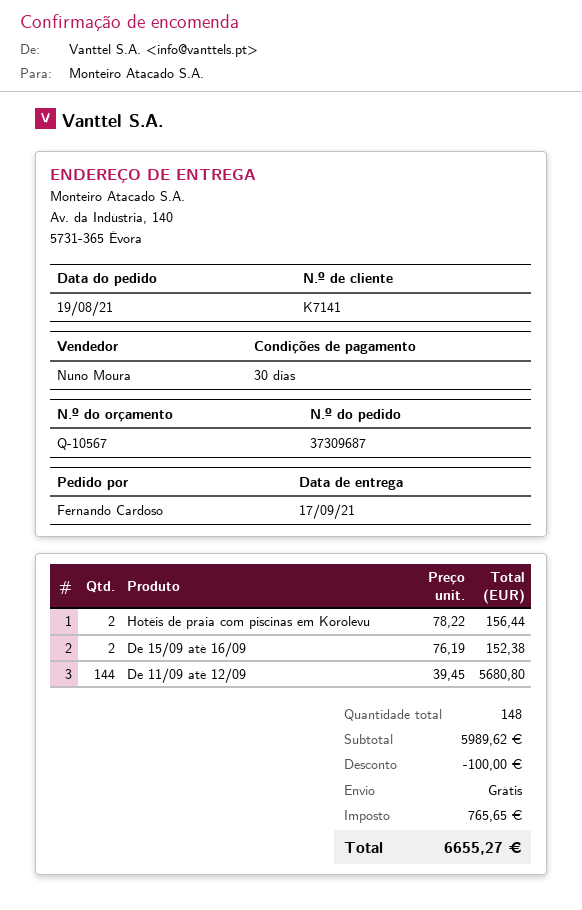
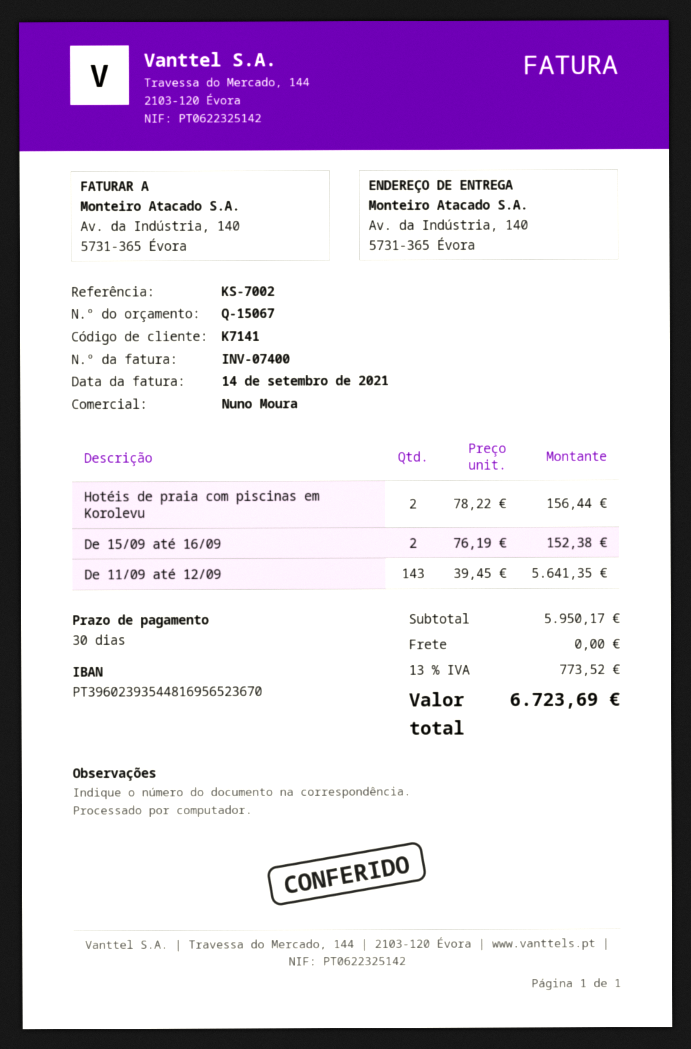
quote number: Q-10567 -> Q-15067
De 11/09 até 12/09: 144 x 39.45 = 5680.80 -> 143 x 39.45 = 5641.35
subtotal: 5989.62 -> 5950.17
discount: 100.00 -> none
tax: 765.65 -> 773.52
total: 6655.27 -> 6723.69

